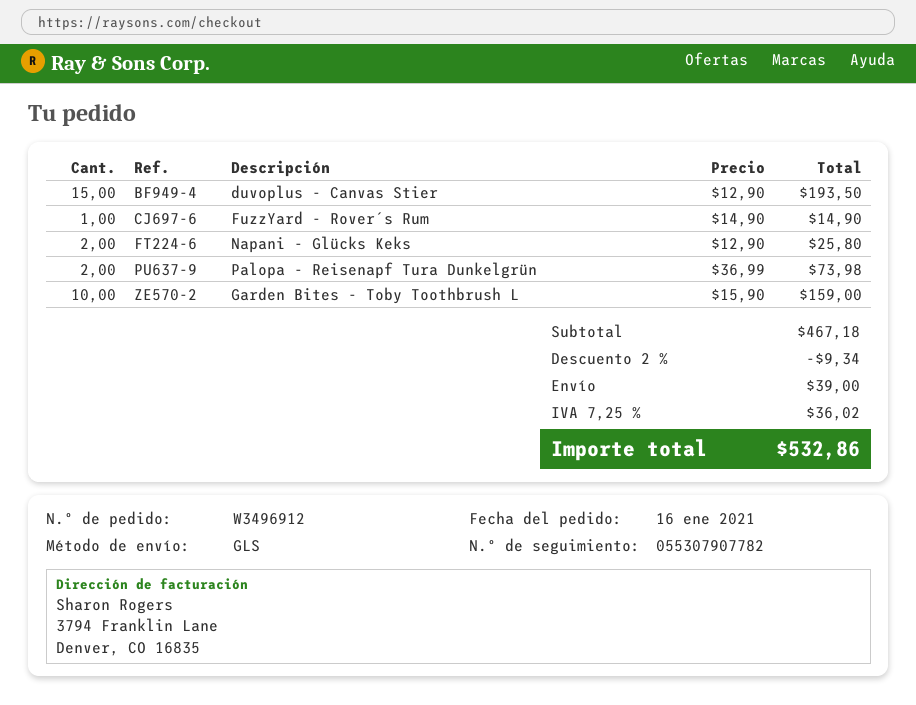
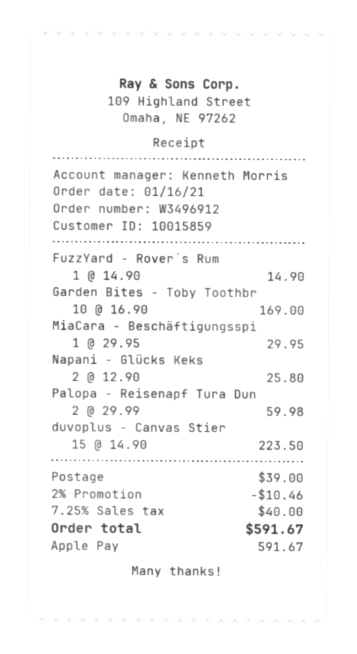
duvoplus - Canvas Stier: 15 x 12.90 = 193.50 -> 15 x 14.90 = 223.50
Palopa - Reisenapf Tura Dunkelgrün: 2 x 36.99 = 73.98 -> 2 x 29.99 = 59.98
Garden Bites - Toby Toothbrush L: 10 x 15.90 = 159.00 -> 10 x 16.90 = 169.00
MiaCara - Beschäftigungsspi: none -> 1 x 29.95 = 29.95
discount: 2% = 9.34 -> 2% = 10.46
tax: 7.25% = 36.02 -> 7.25% = 40.00
total: 532.86 -> 591.67

